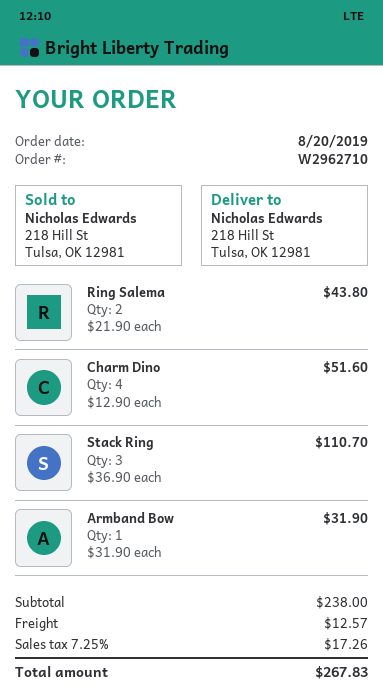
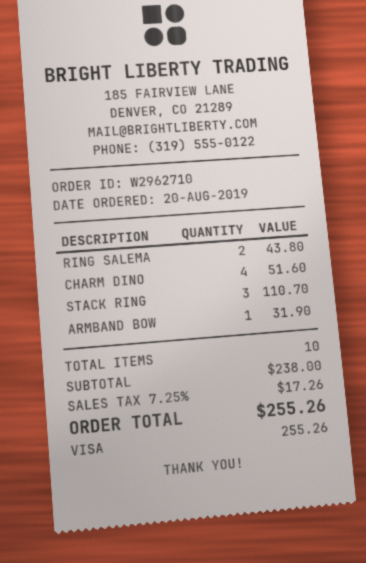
shipping: 12.57 -> none
total: 267.83 -> 255.26

